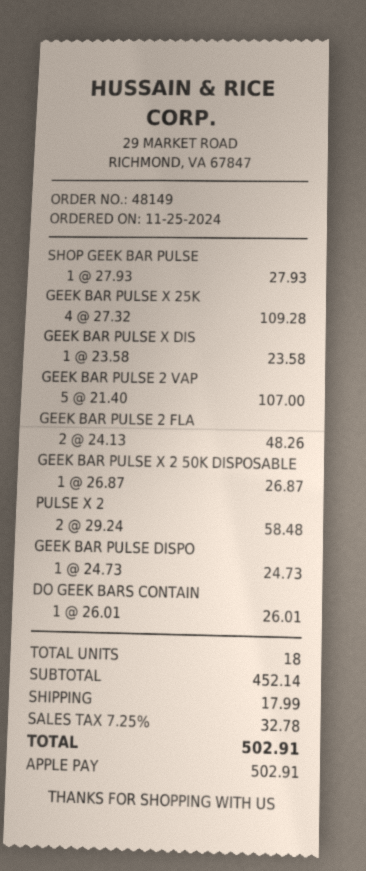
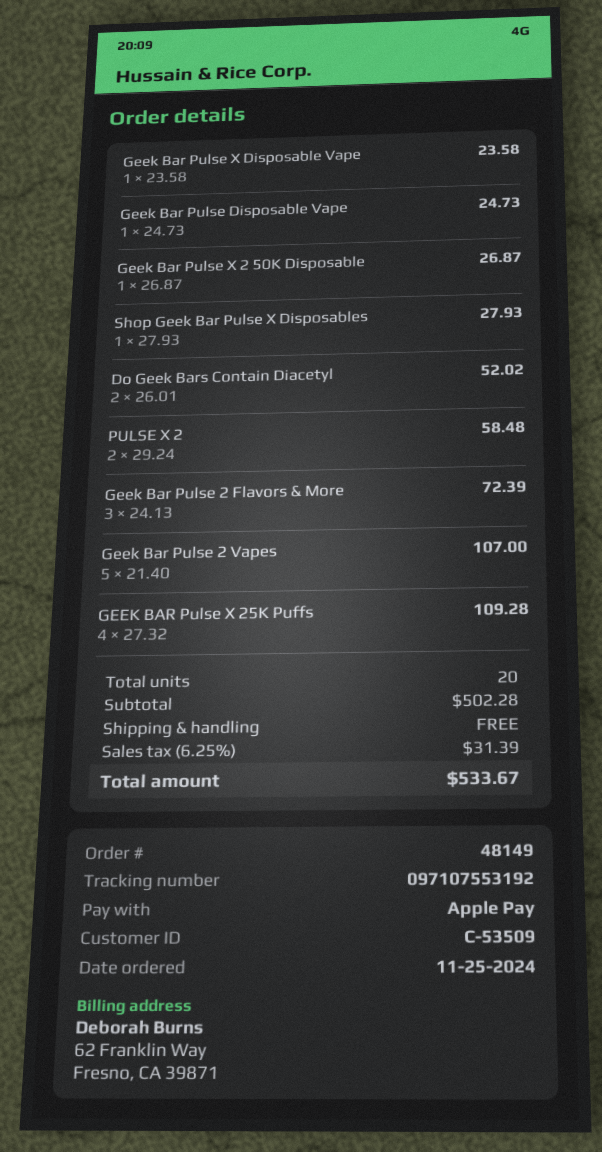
GEEK BAR PULSE 2 FLA: 2 x 24.13 = 48.26 -> 3 x 24.13 = 72.39
DO GEEK BARS CONTAIN: 1 x 26.01 = 26.01 -> 2 x 26.01 = 52.02
total quantity: 18 -> 20
subtotal: 452.14 -> 502.28
shipping: 17.99 -> 0.00
tax: 7.25% = 32.78 -> 6.25% = 31.39
total: 502.91 -> 533.67

